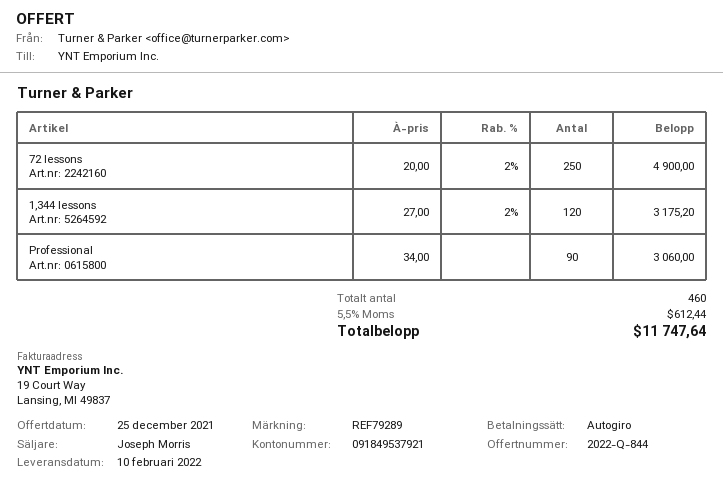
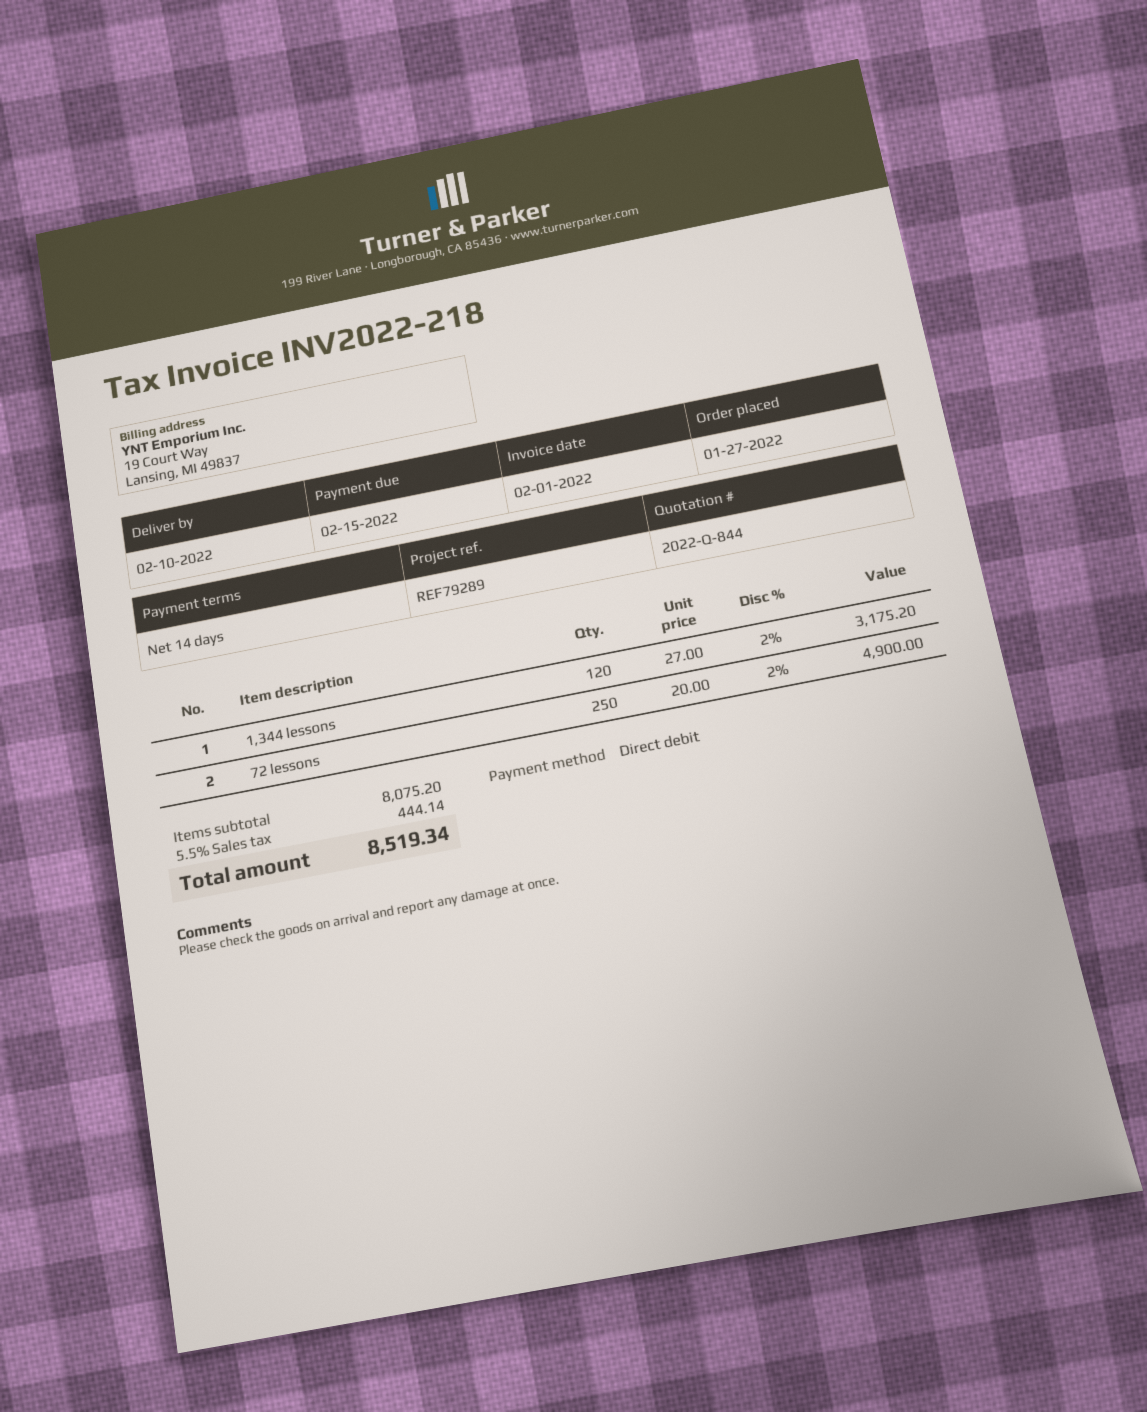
Professional: 90 x 34.00 = 3060.00 -> none
tax: 5.5% = 612.44 -> 5.5% = 444.14
total: 11747.64 -> 8519.34

